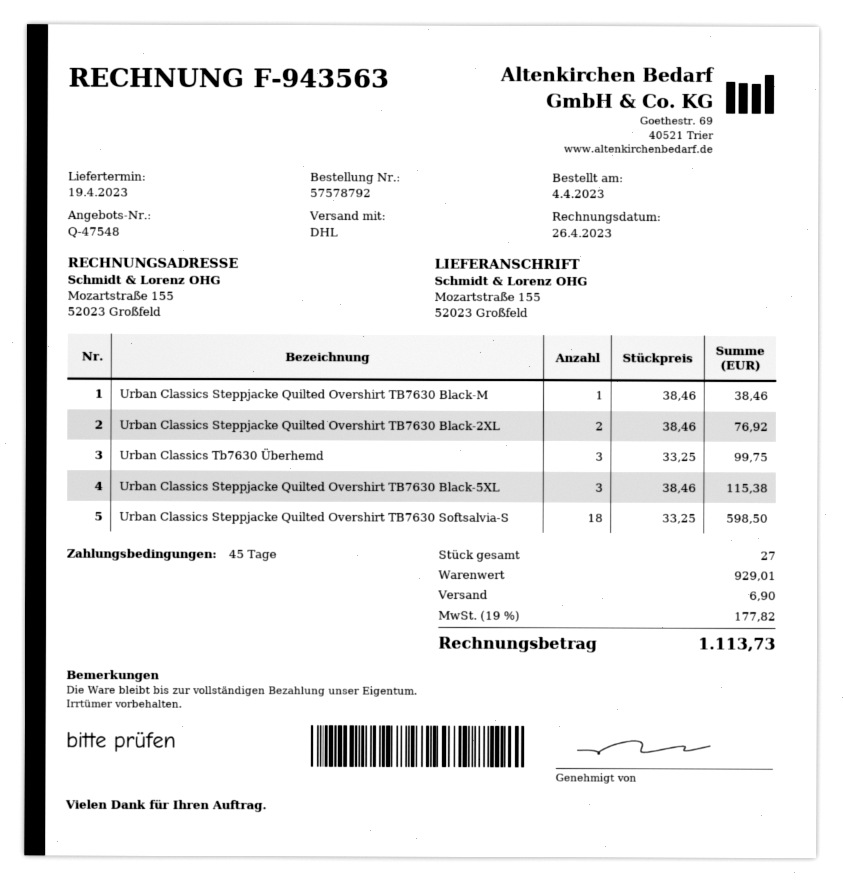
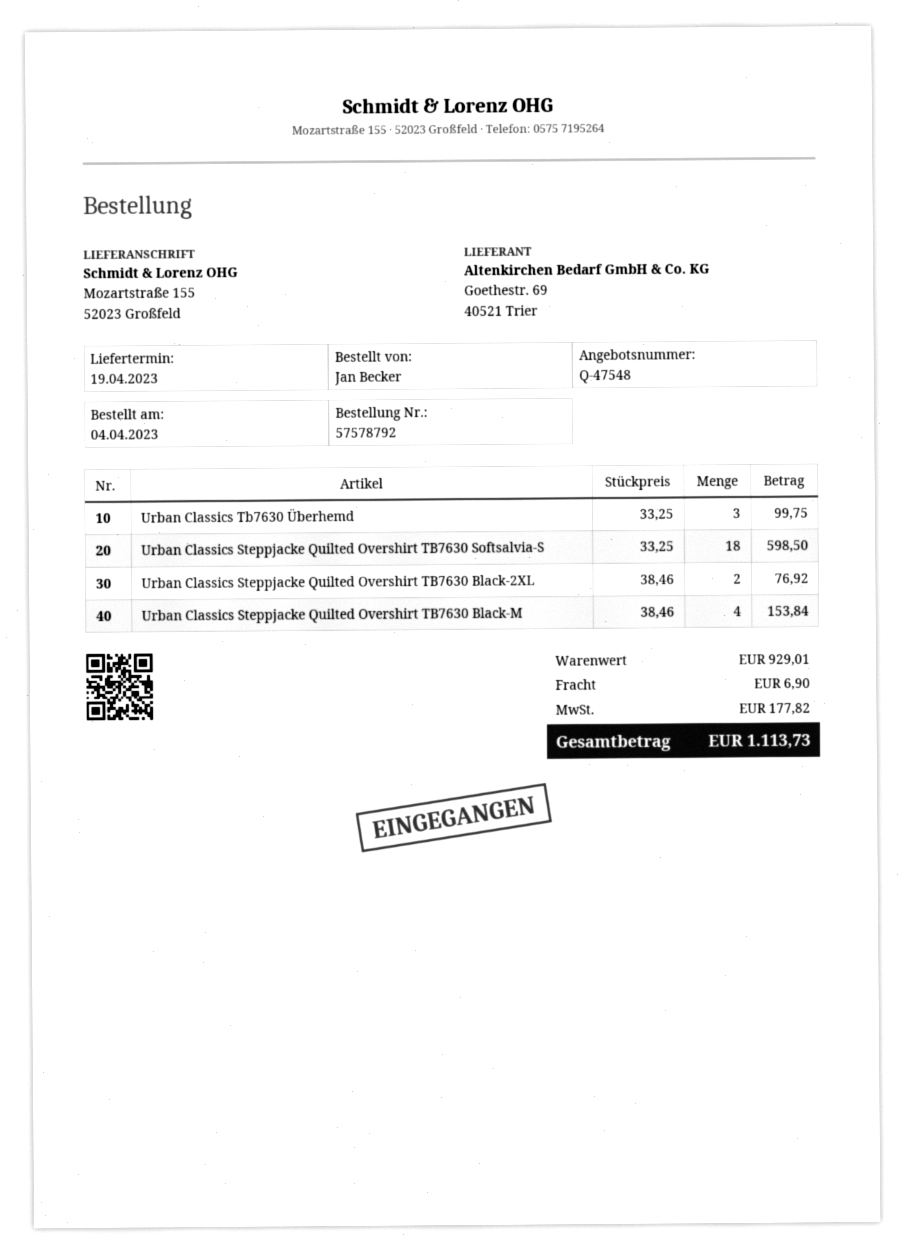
Urban Classics Steppjacke Quilted Overshirt TB7630 Black-M: 1 x 38.46 = 38.46 -> 4 x 38.46 = 153.84
Urban Classics Steppjacke Quilted Overshirt TB7630 Black-5XL: 3 x 38.46 = 115.38 -> none

